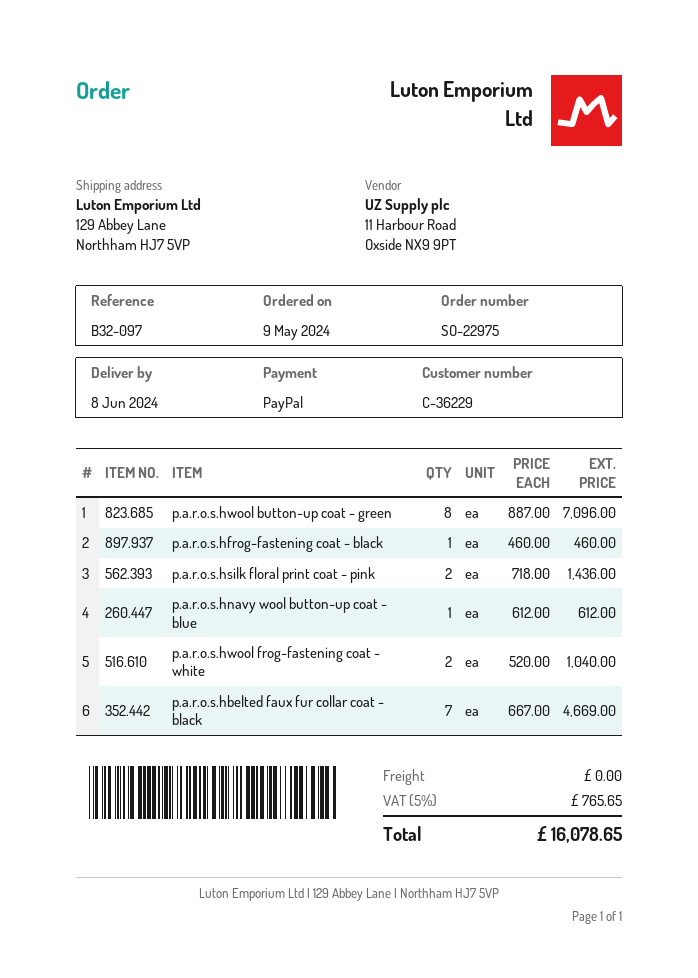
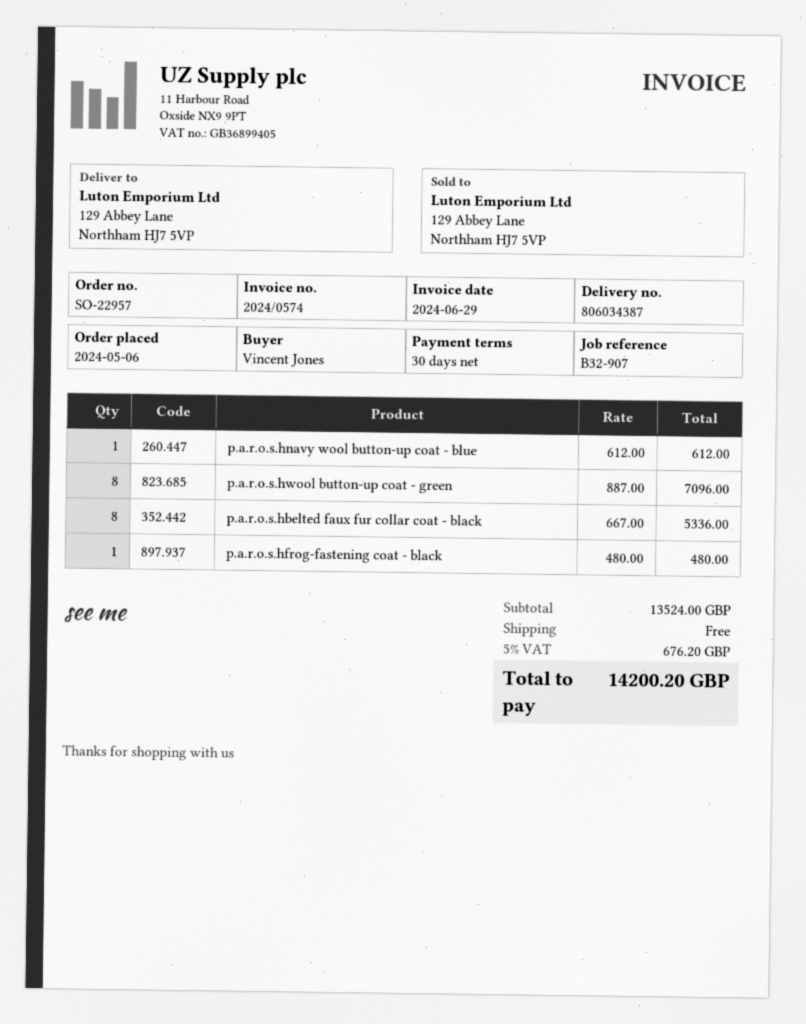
order number: SO-22975 -> SO-22957
order date: 2024-05-09 -> 2024-05-06
reference: B32-097 -> B32-907
p.a.r.o.s.hfrog-fastening coat - black: 1 x 460.00 = 460.00 -> 1 x 480.00 = 480.00
p.a.r.o.s.hsilk floral print coat - pink: 2 x 718.00 = 1436.00 -> none
p.a.r.o.s.hwool frog-fastening coat - white: 2 x 520.00 = 1040.00 -> none
p.a.r.o.s.hbelted faux fur collar coat - black: 7 x 667.00 = 4669.00 -> 8 x 667.00 = 5336.00
tax: 5% = 765.65 -> 5% = 676.20
total: 16078.65 -> 14200.20

